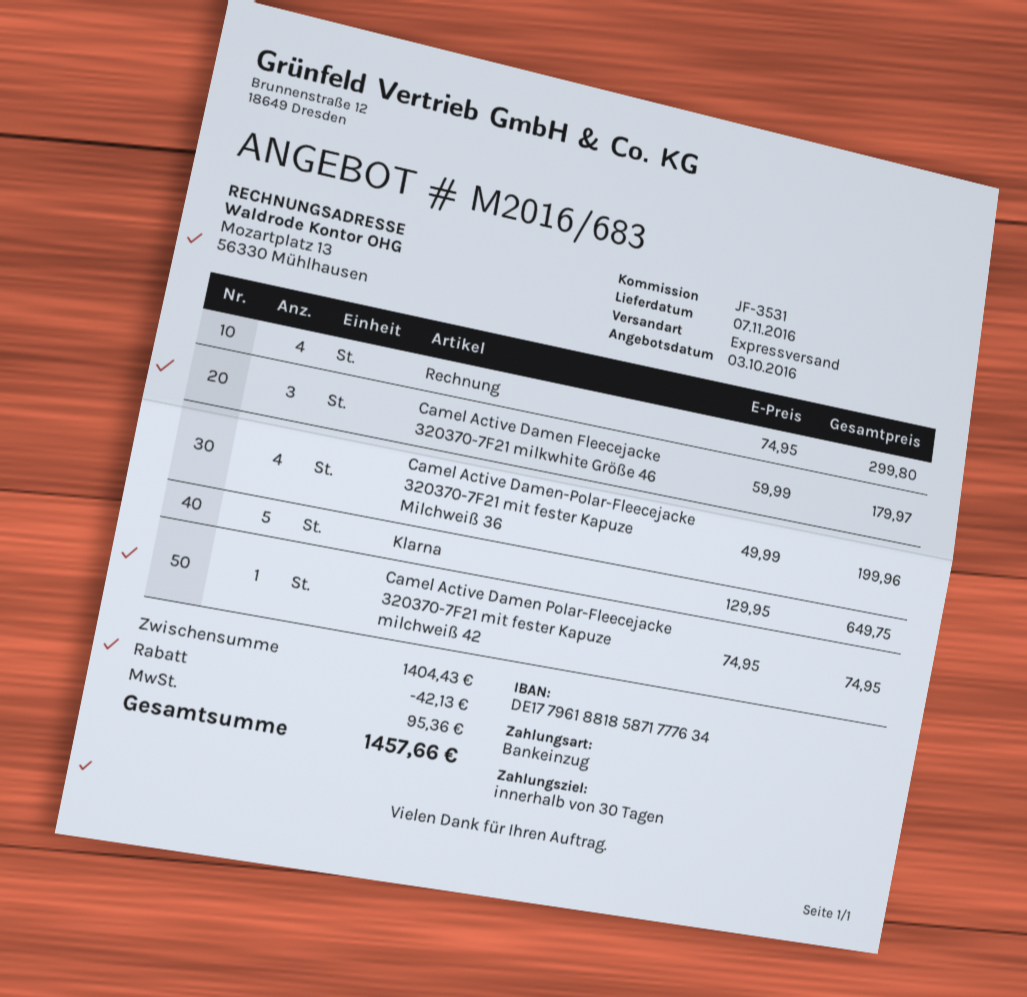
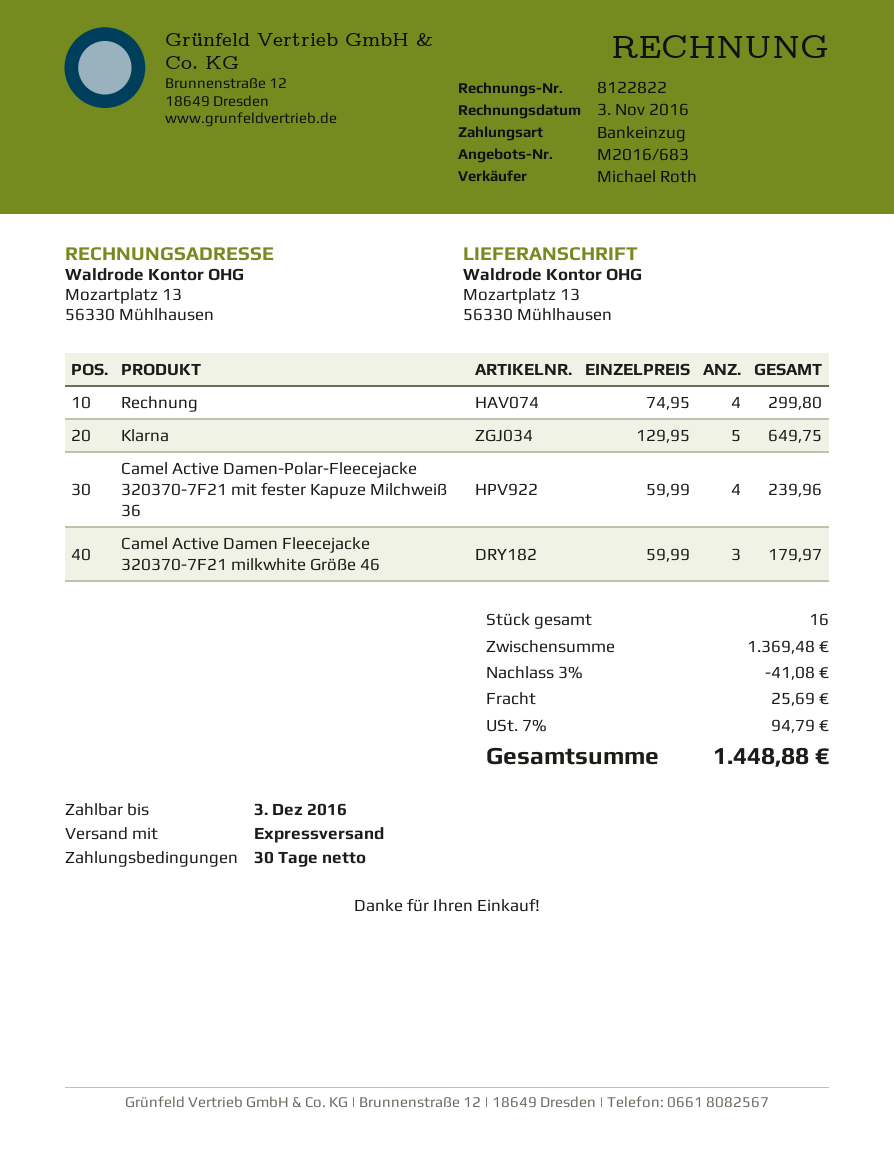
Camel Active Damen-Polar-Fleecejacke 320370-7F21 mit fester Kapuze Milchweiß 36: 4 x 49.99 = 199.96 -> 4 x 59.99 = 239.96
Camel Active Damen Polar-Fleecejacke 320370-7F21 mit fester Kapuze milchweiß 42: 1 x 74.95 = 74.95 -> none
subtotal: 1404.43 -> 1369.48
discount: 42.13 -> 41.08
shipping: none -> 25.69
tax: 95.36 -> 94.79
total: 1457.66 -> 1448.88

